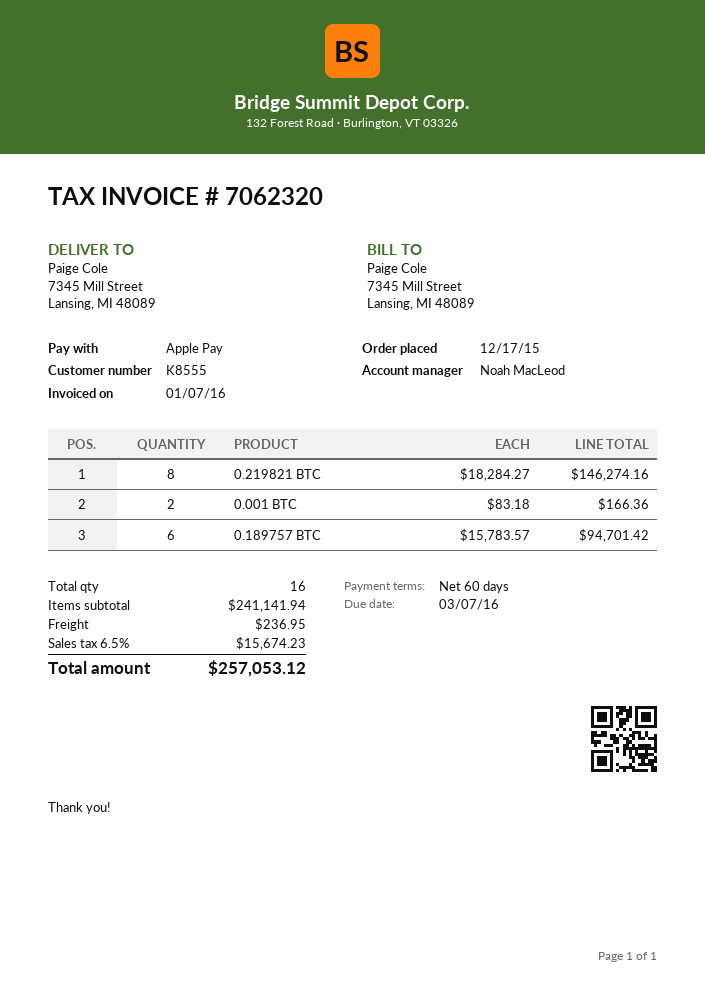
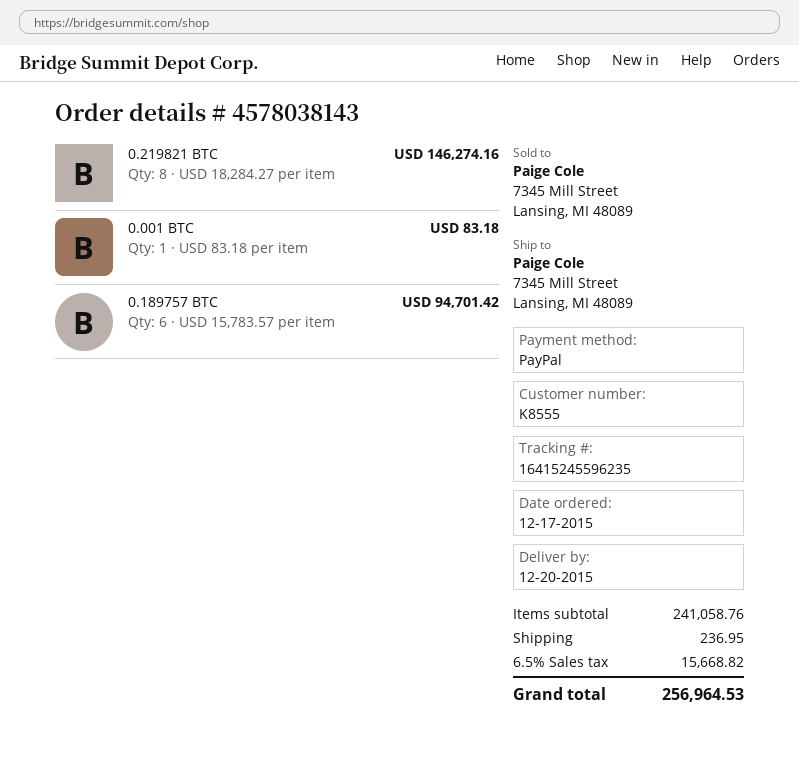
payment method: Apple Pay -> PayPal
0.001 BTC: 2 x 83.18 = 166.36 -> 1 x 83.18 = 83.18
subtotal: 241141.94 -> 241058.76
tax: 6.5% = 15674.23 -> 6.5% = 15668.82
total: 257053.12 -> 256964.53

